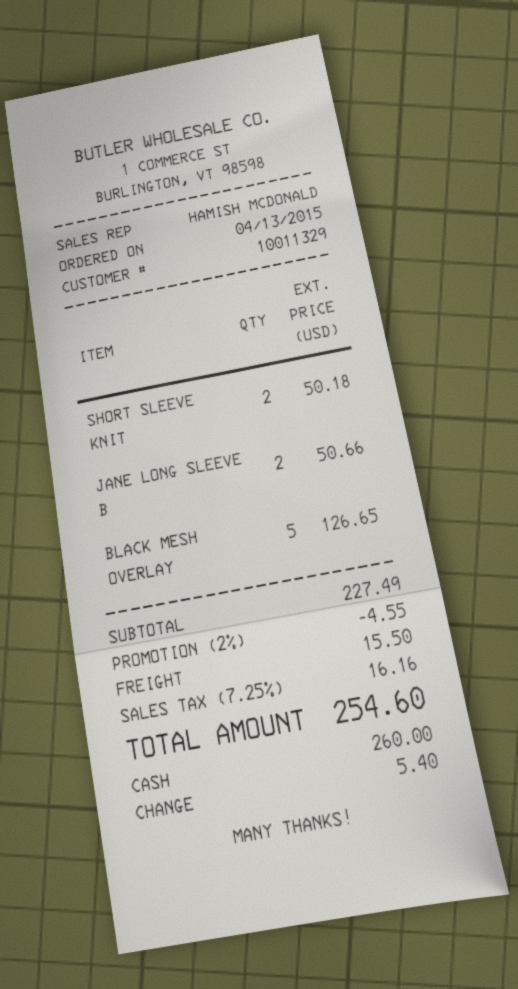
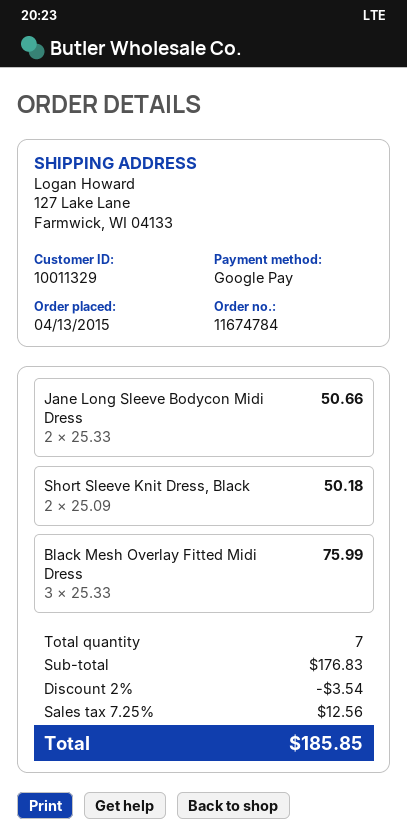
payment method: cash -> Google Pay
BLACK MESH OVERLAY: 5 for 126.65 -> 3 for 75.99
subtotal: 227.49 -> 176.83
discount: 2% = 4.55 -> 2% = 3.54
shipping: 15.50 -> none
tax: 7.25% = 16.16 -> 7.25% = 12.56
total: 254.60 -> 185.85

